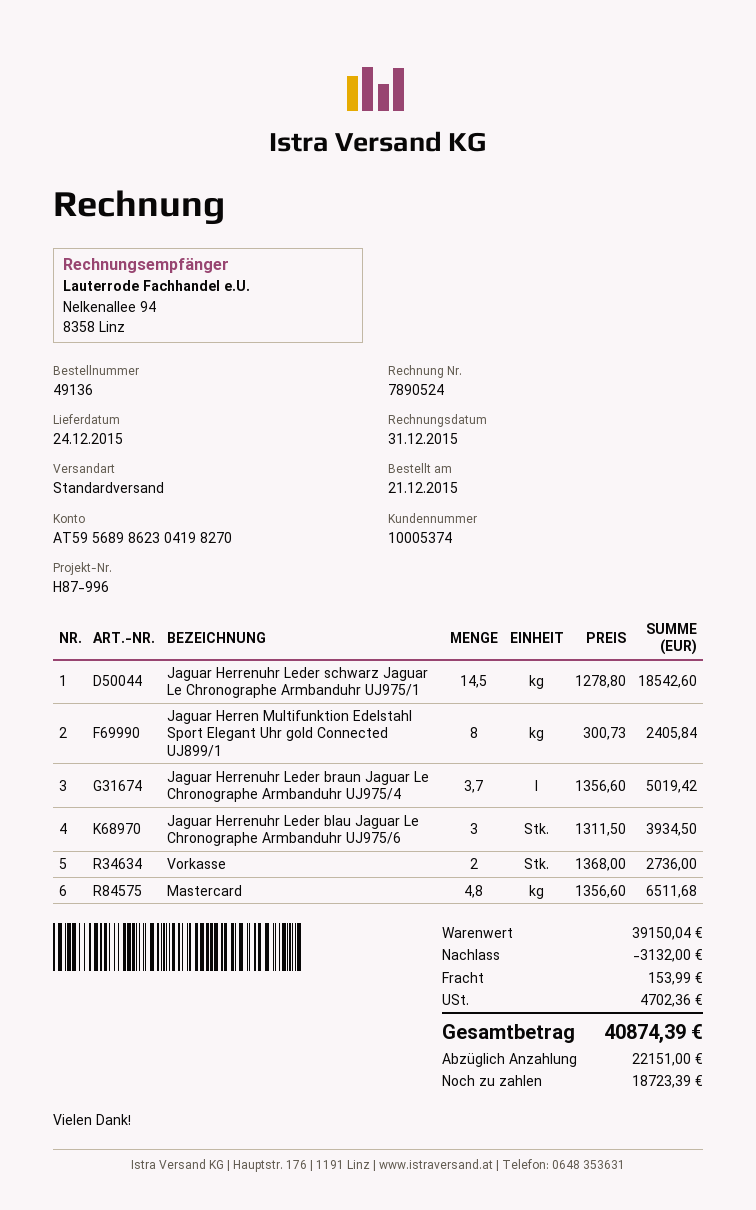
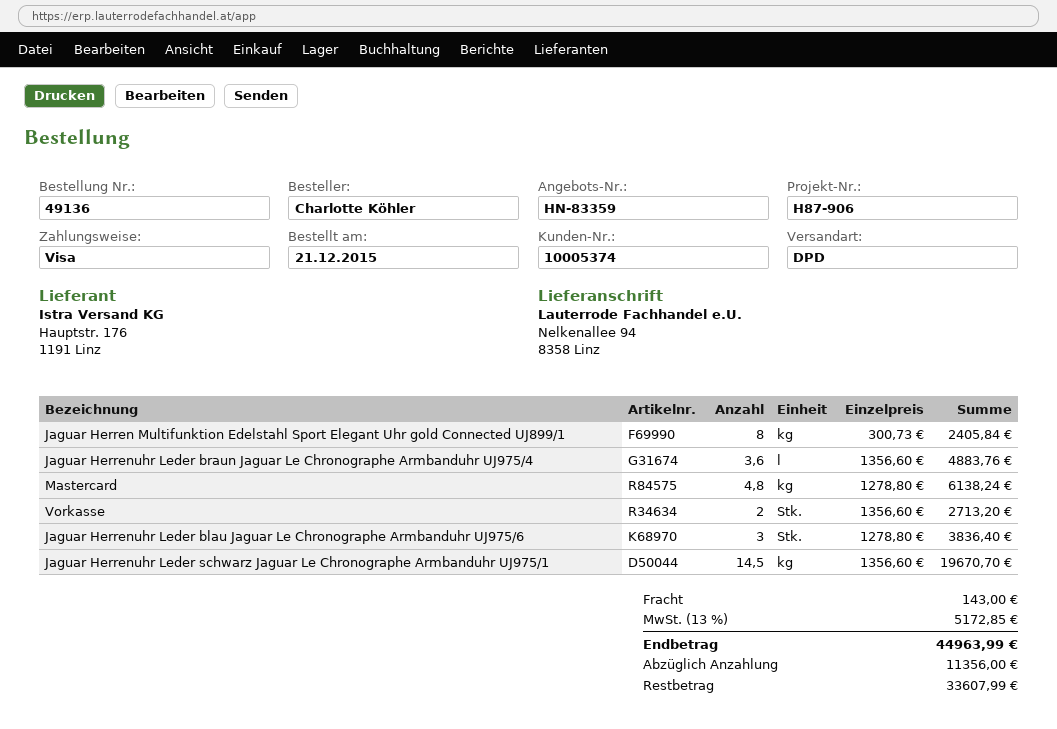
reference: H87-996 -> H87-906
shipping method: standard -> DPD
Jaguar Herrenuhr Leder schwarz Jaguar Le Chronographe Armbanduhr UJ975/1: 14.5 x 1278.80 = 18542.60 -> 14.5 x 1356.60 = 19670.70
Jaguar Herrenuhr Leder braun Jaguar Le Chronographe Armbanduhr UJ975/4: 3.7 x 1356.60 = 5019.42 -> 3.6 x 1356.60 = 4883.76
Jaguar Herrenuhr Leder blau Jaguar Le Chronographe Armbanduhr UJ975/6: 3 x 1311.50 = 3934.50 -> 3 x 1278.80 = 3836.40
Vorkasse: 2 x 1368.00 = 2736.00 -> 2 x 1356.60 = 2713.20
Mastercard: 4.8 x 1356.60 = 6511.68 -> 4.8 x 1278.80 = 6138.24
discount: 3132.00 -> none
shipping: 153.99 -> 143.00
tax: 4702.36 -> 5172.85
total: 40874.39 -> 44963.99
deposit: 22151.00 -> 11356.00
balance: 18723.39 -> 33607.99

